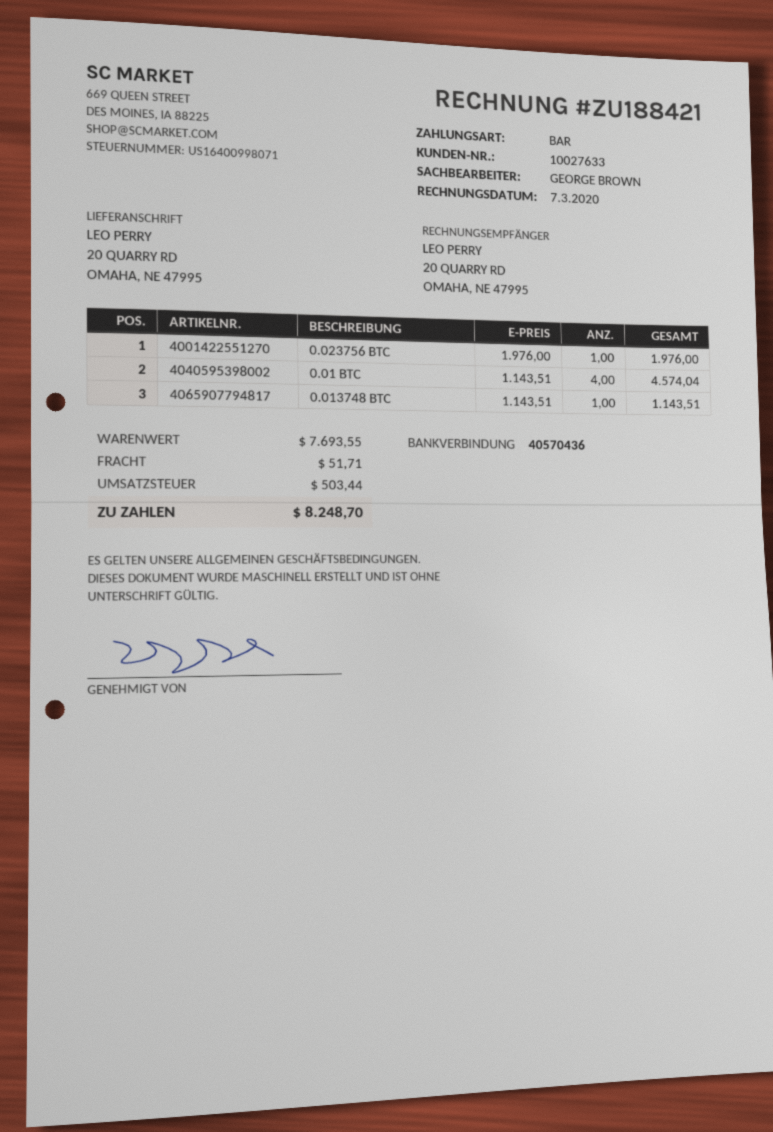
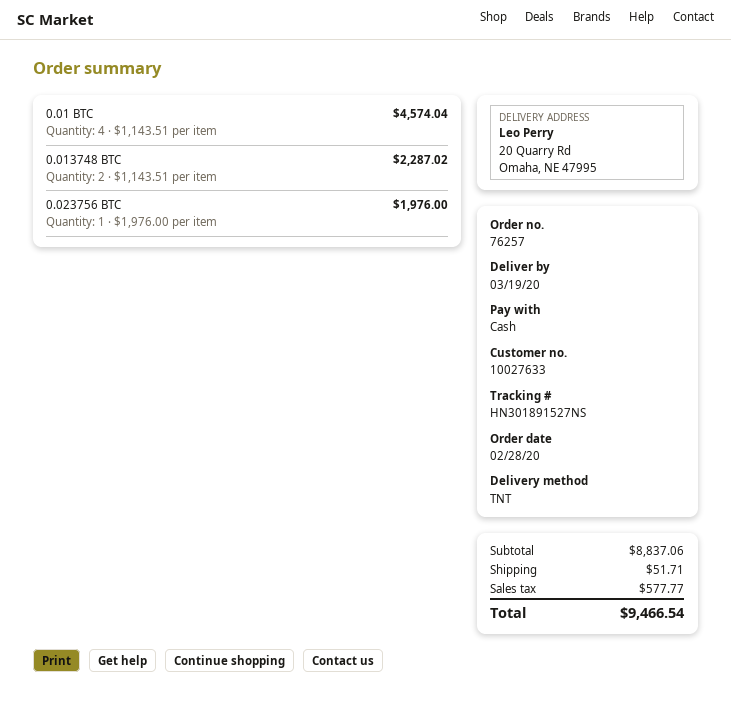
0.013748 BTC: 1 x 1143.51 = 1143.51 -> 2 x 1143.51 = 2287.02
subtotal: 7693.55 -> 8837.06
tax: 503.44 -> 577.77
total: 8248.70 -> 9466.54

